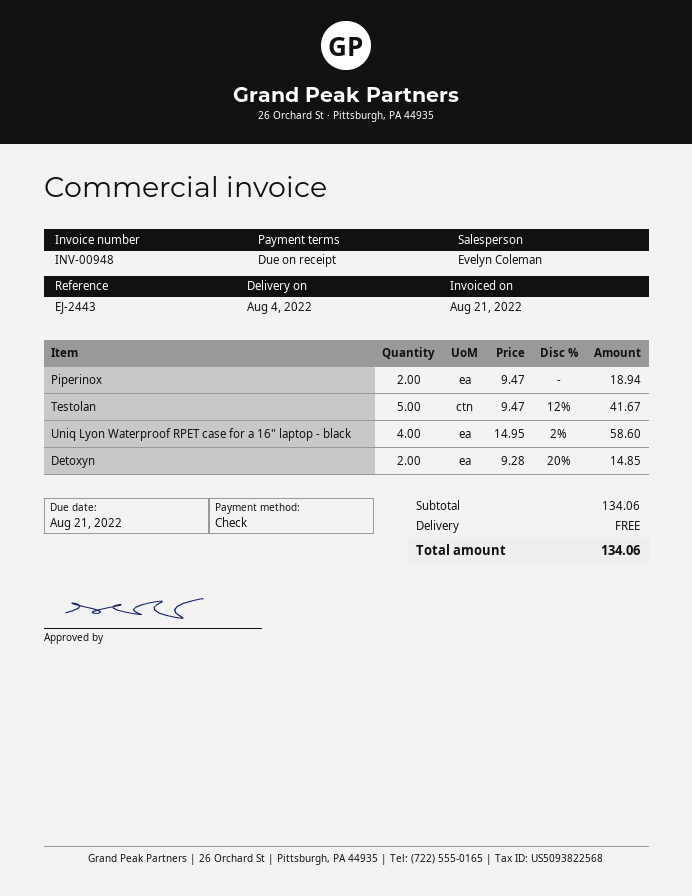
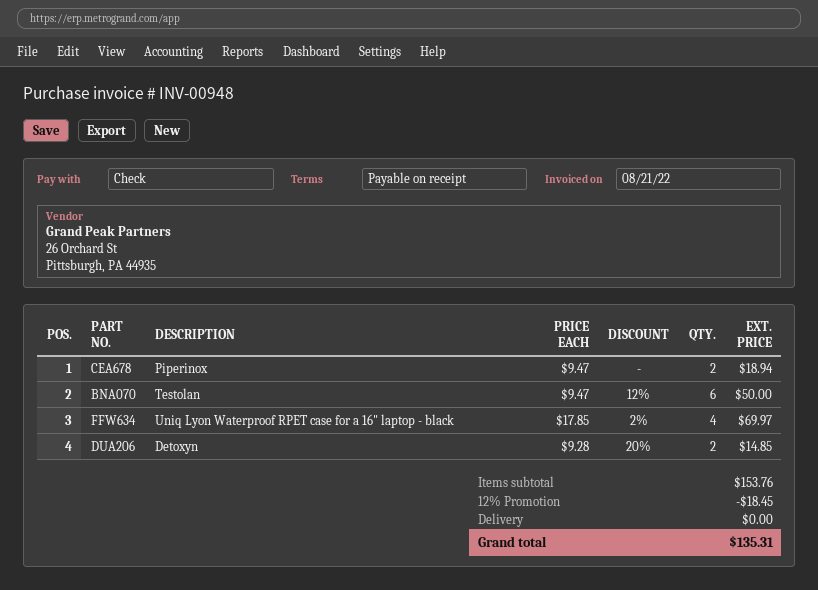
Testolan: 5 x 9.47 - 12% = 41.67 -> 6 x 9.47 - 12% = 50.00
Uniq Lyon Waterproof RPET case for a 16" laptop - black: 4 x 14.95 - 2% = 58.60 -> 4 x 17.85 - 2% = 69.97
subtotal: 134.06 -> 153.76
discount: none -> 12% = 18.45
total: 134.06 -> 135.31

